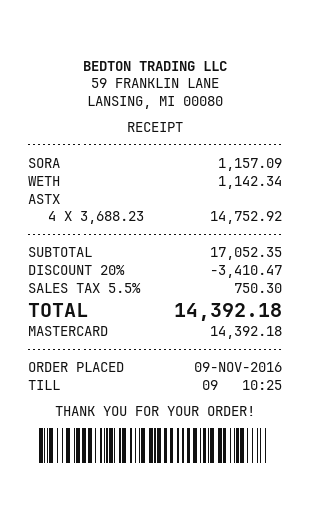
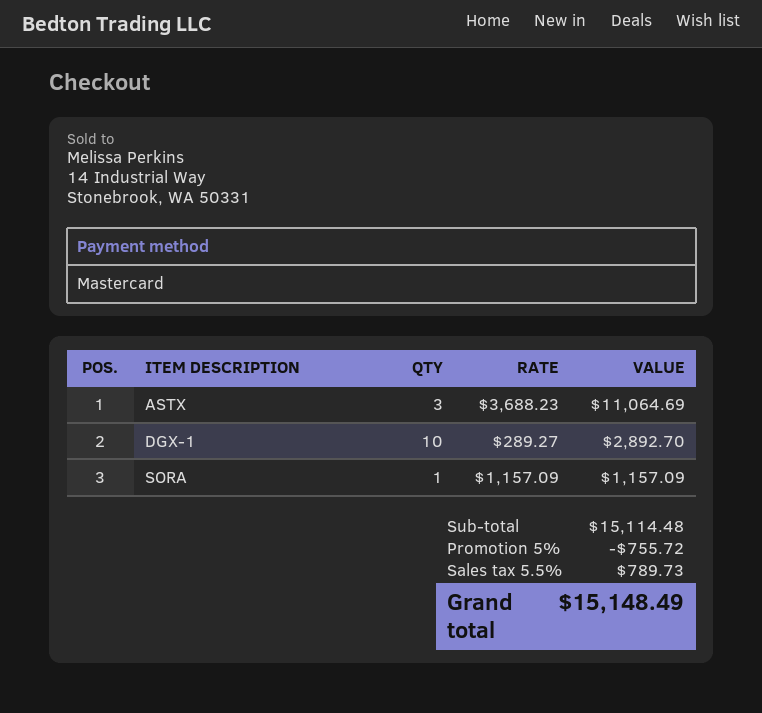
WETH: 1 x 1142.34 = 1142.34 -> none
ASTX: 4 x 3688.23 = 14752.92 -> 3 x 3688.23 = 11064.69
DGX-1: none -> 10 x 289.27 = 2892.70
subtotal: 17052.35 -> 15114.48
discount: 20% = 3410.47 -> 5% = 755.72
tax: 5.5% = 750.30 -> 5.5% = 789.73
total: 14392.18 -> 15148.49

